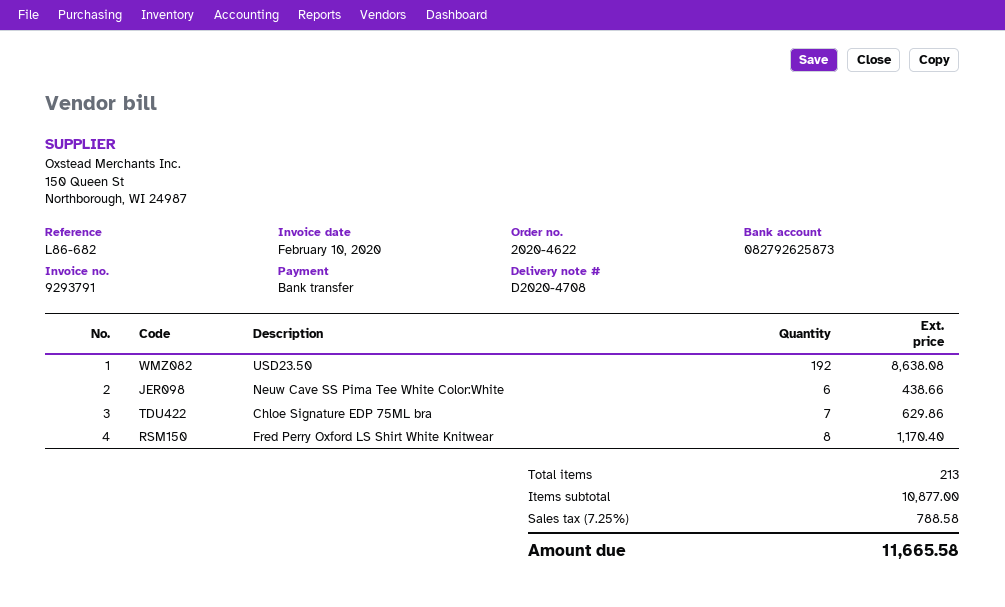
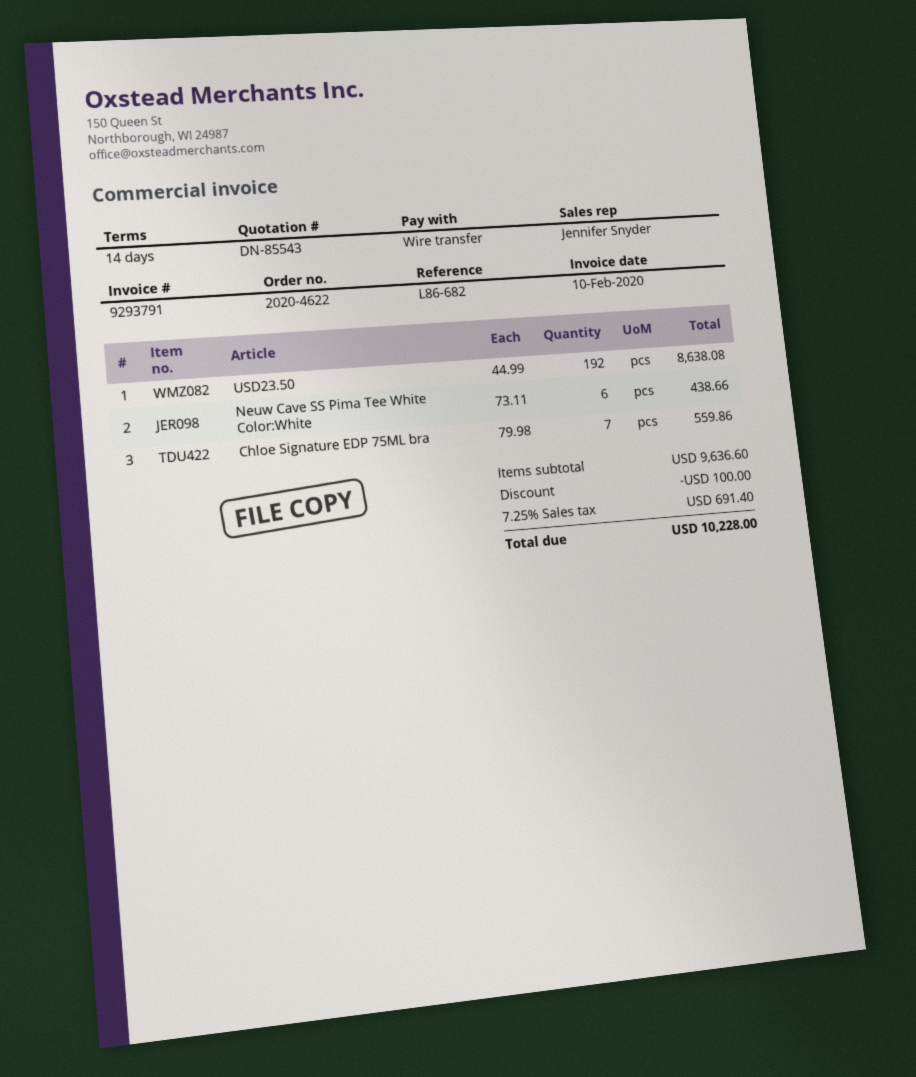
Chloe Signature EDP 75ML bra: 7 for 629.86 -> 7 for 559.86
Fred Perry Oxford LS Shirt White Knitwear: 8 for 1170.40 -> none
subtotal: 10877.00 -> 9636.60
discount: none -> 100.00
tax: 7.25% = 788.58 -> 7.25% = 691.40
total: 11665.58 -> 10228.00

